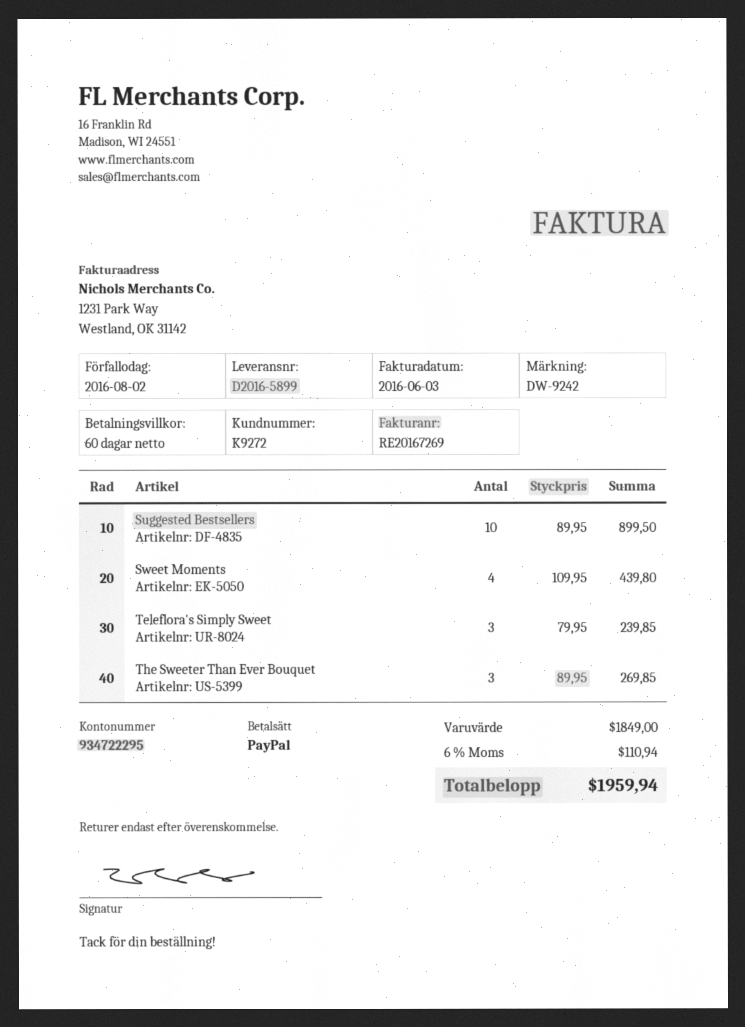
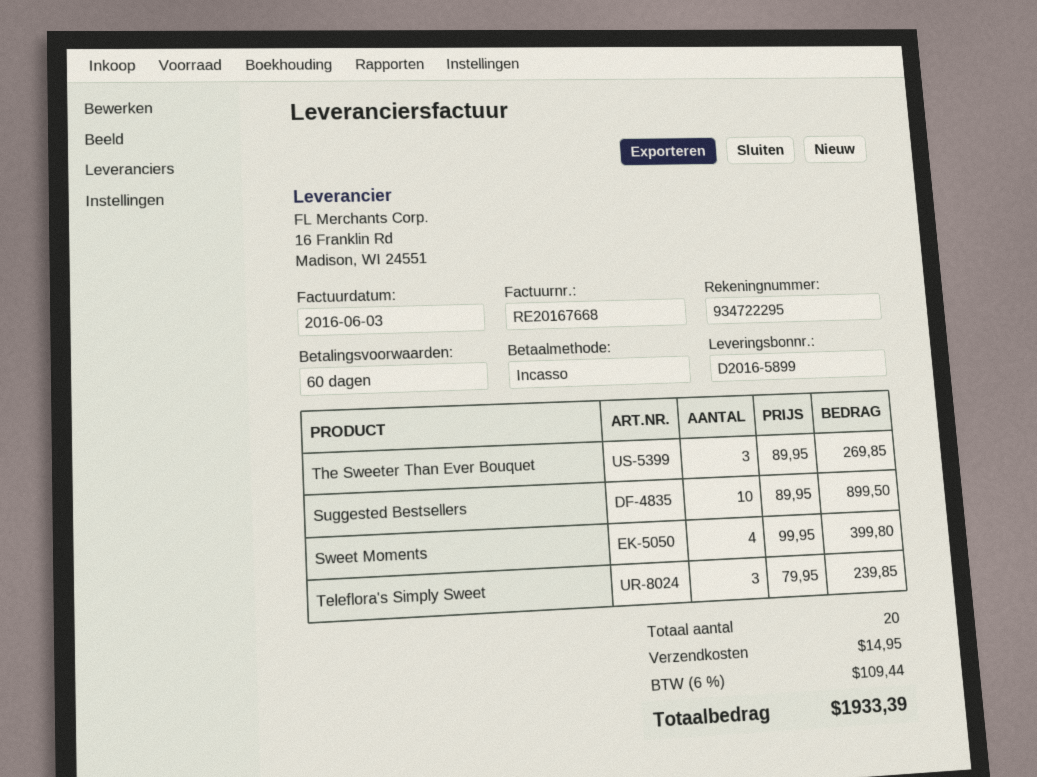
invoice number: RE20167269 -> RE20167668
payment method: PayPal -> direct debit
Sweet Moments: 4 x 109.95 = 439.80 -> 4 x 99.95 = 399.80
shipping: none -> 14.95
tax: 6% = 110.94 -> 6% = 109.44
total: 1959.94 -> 1933.39

